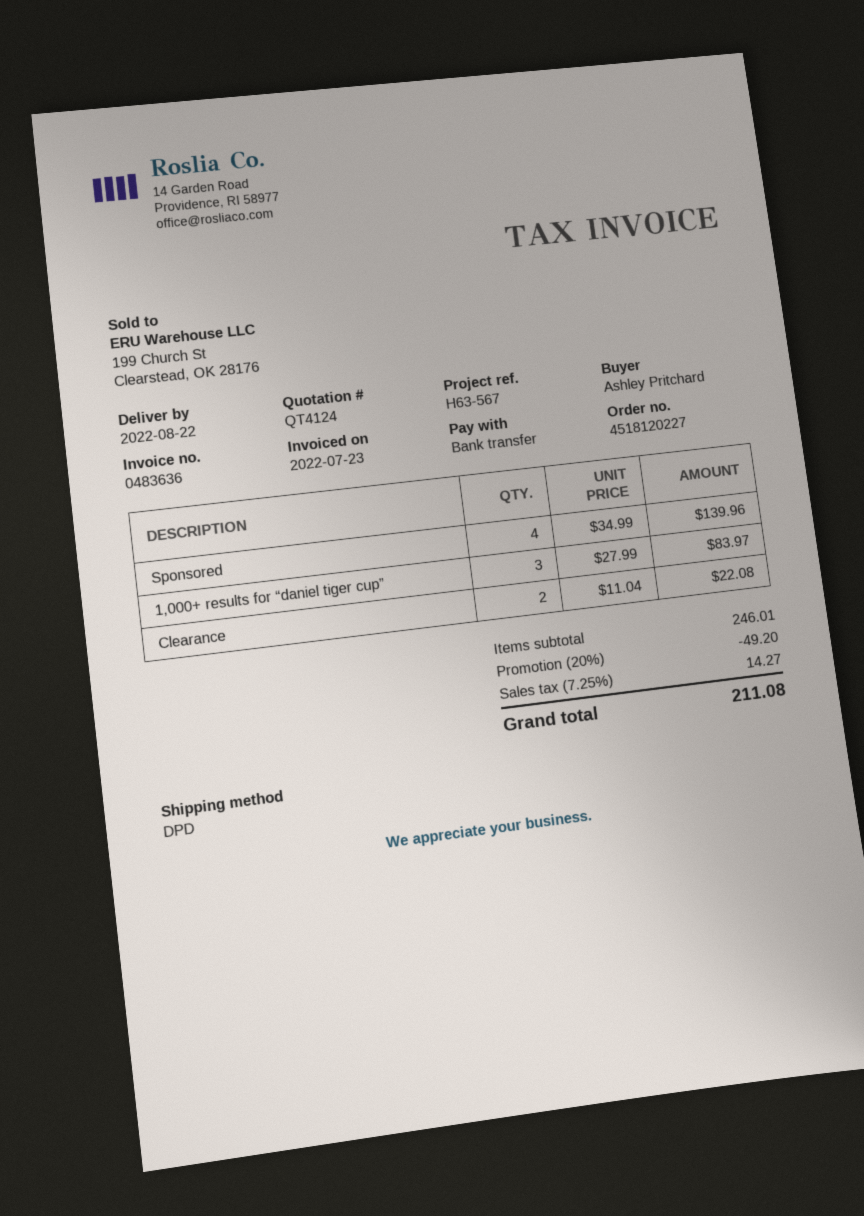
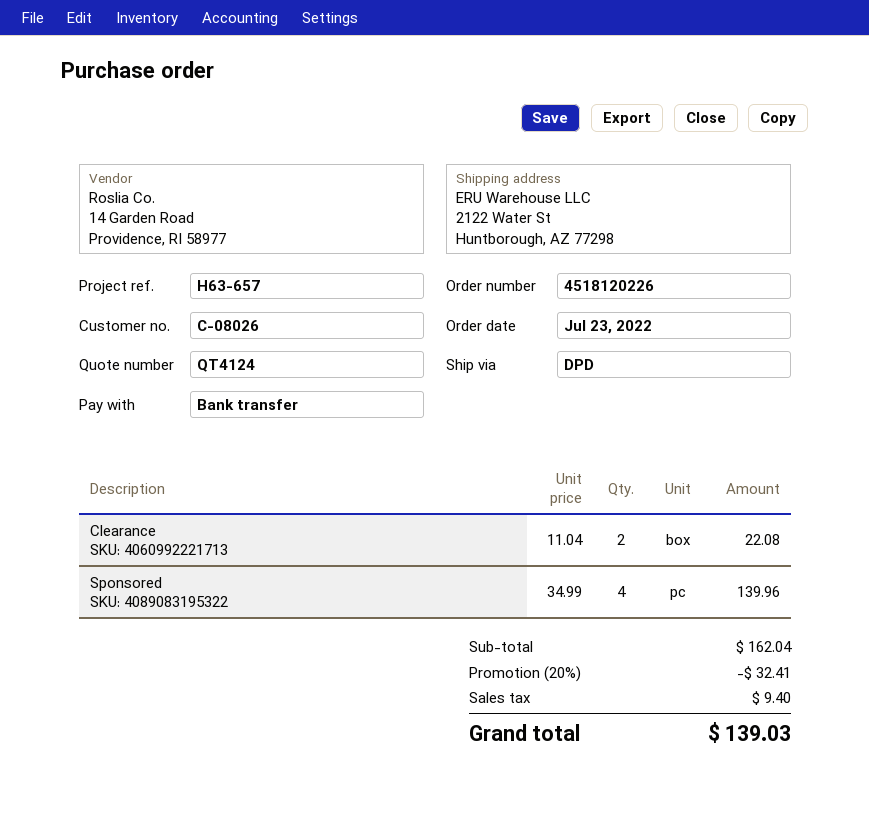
order number: 4518120227 -> 4518120226
reference: H63-567 -> H63-657
1,000+ results for “daniel tiger cup”: 3 x 27.99 = 83.97 -> none
subtotal: 246.01 -> 162.04
discount: 20% = 49.20 -> 20% = 32.41
tax: 14.27 -> 9.40
total: 211.08 -> 139.03

